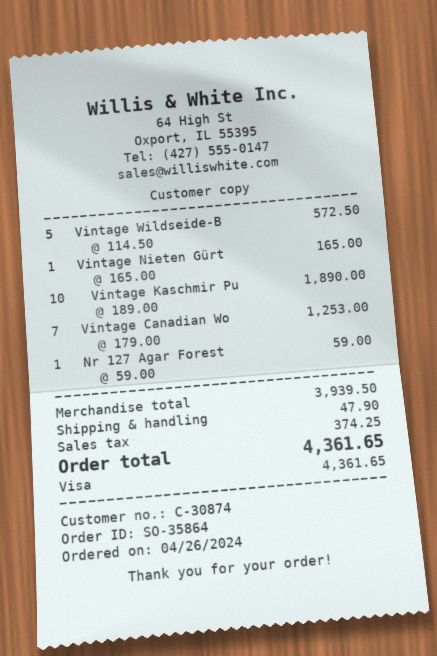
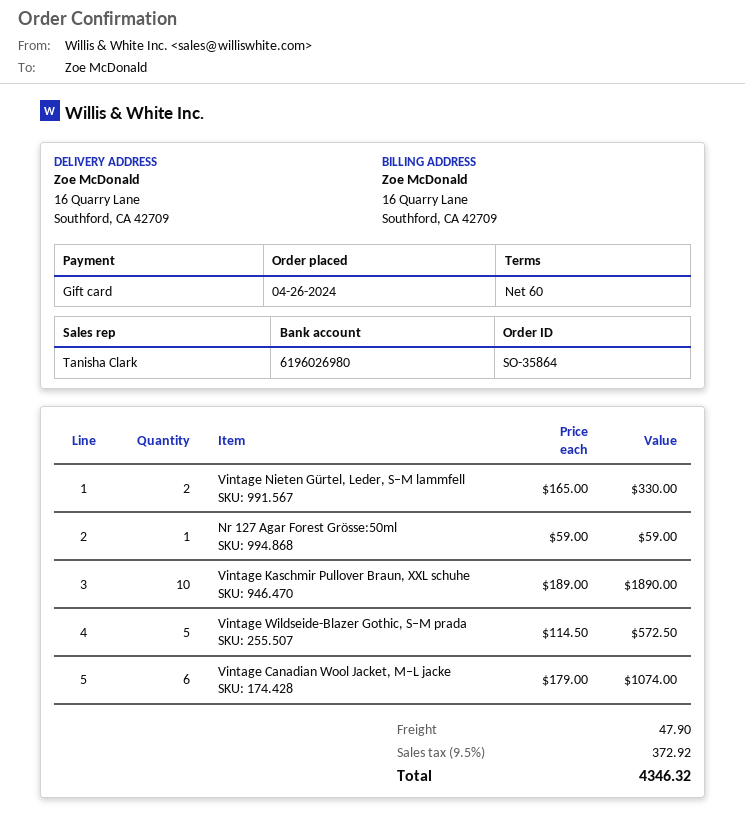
payment method: Visa -> gift card
Vintage Nieten Gürt: 1 x 165.00 = 165.00 -> 2 x 165.00 = 330.00
Vintage Canadian Wo: 7 x 179.00 = 1253.00 -> 6 x 179.00 = 1074.00
tax: 374.25 -> 372.92
total: 4361.65 -> 4346.32

